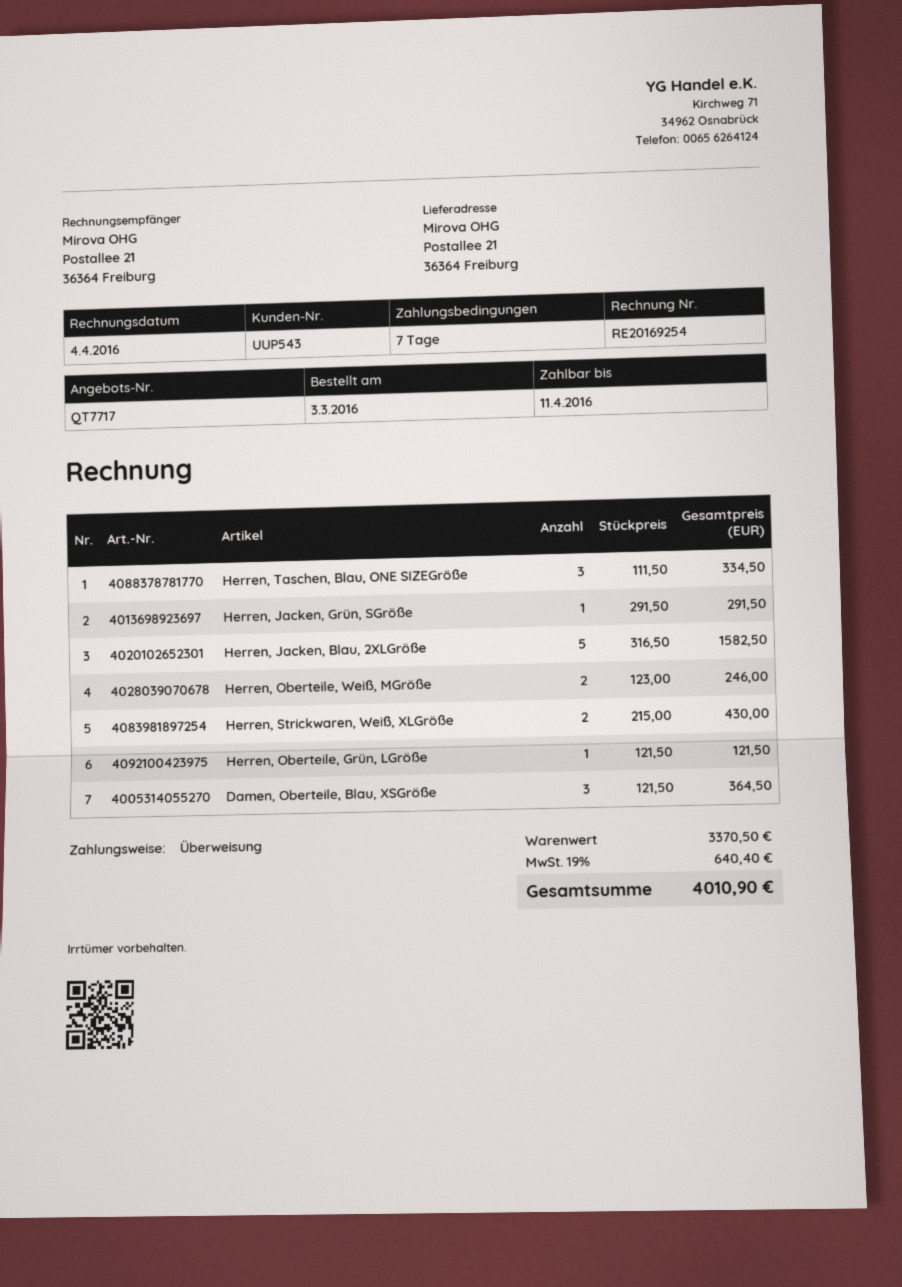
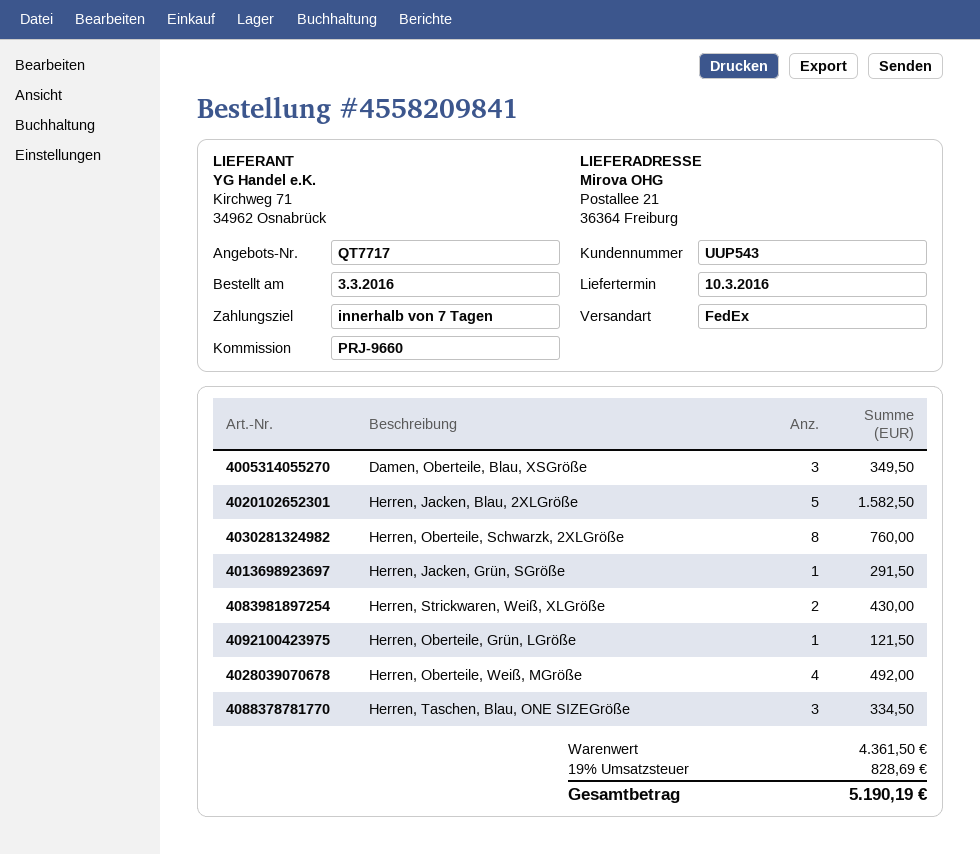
Herren, Oberteile, Weiß, MGröße: 2 for 246.00 -> 4 for 492.00
Damen, Oberteile, Blau, XSGröße: 3 for 364.50 -> 3 for 349.50
Herren, Oberteile, Schwarzk, 2XLGröße: none -> 8 for 760.00
subtotal: 3370.50 -> 4361.50
tax: 19% = 640.40 -> 19% = 828.69
total: 4010.90 -> 5190.19

